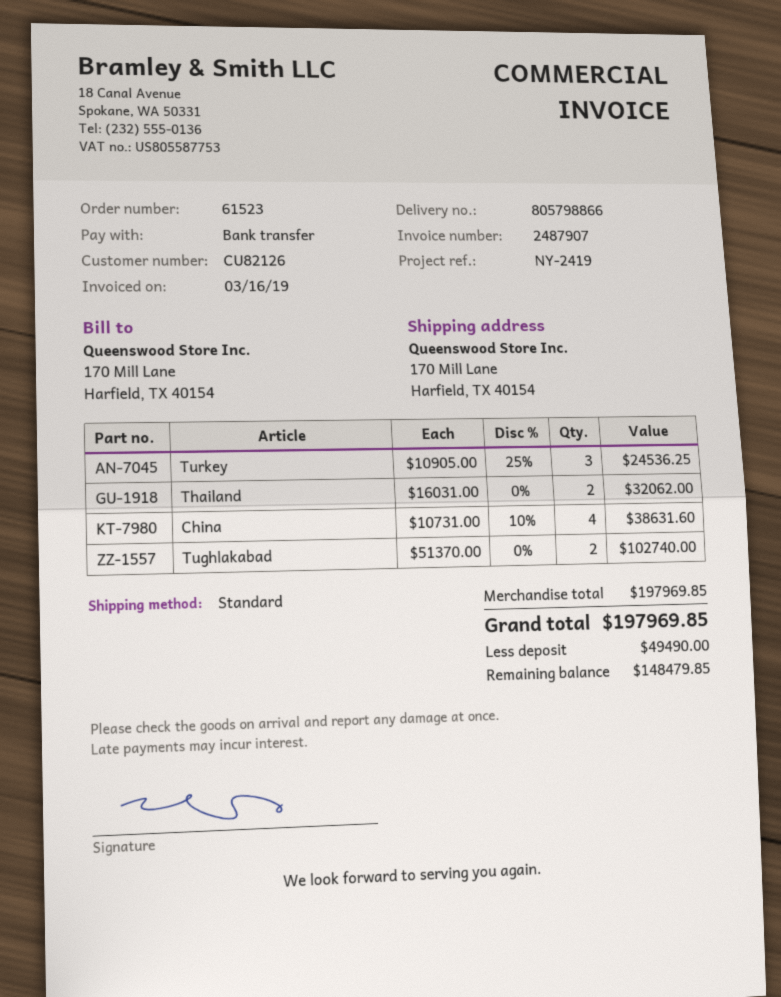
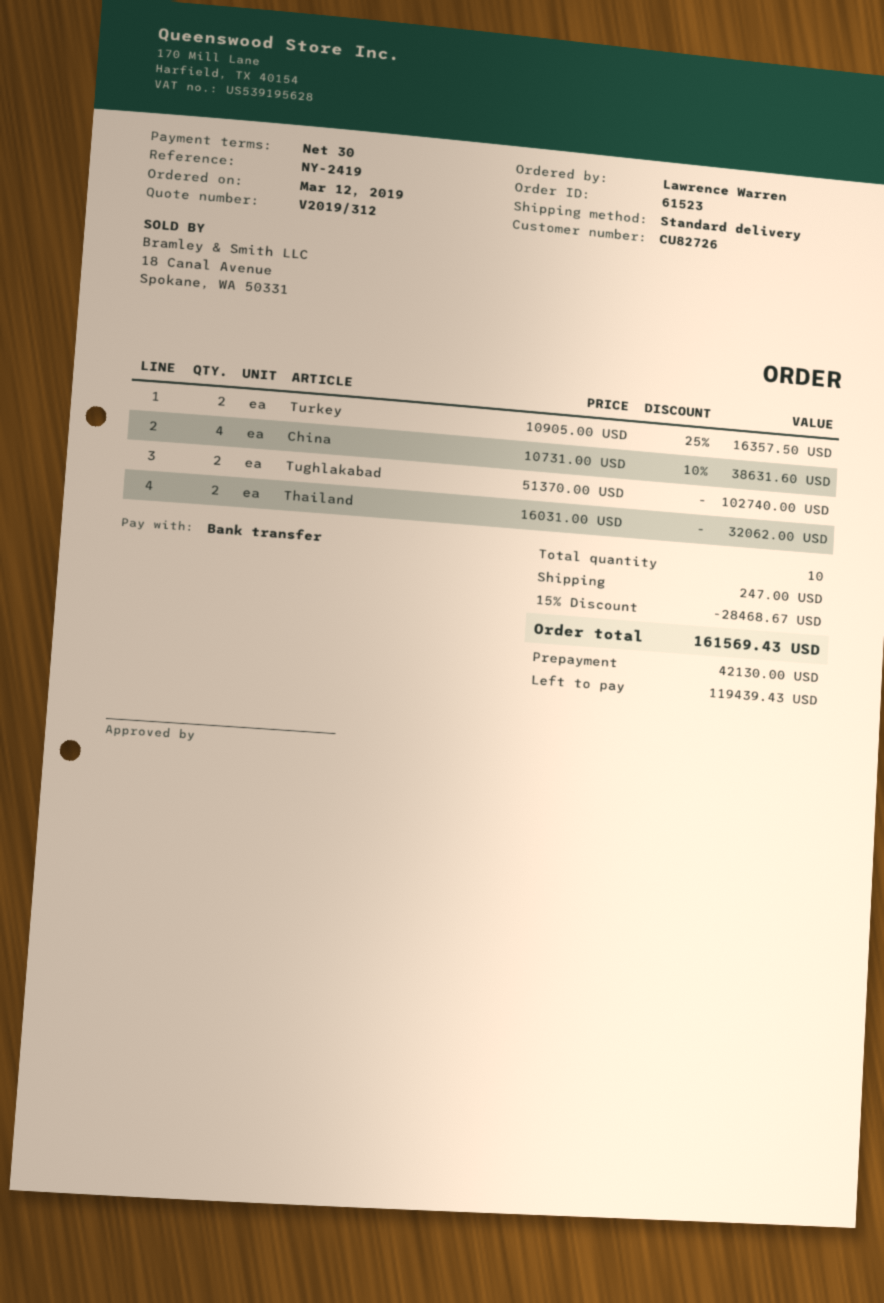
customer number: CU82126 -> CU82726
Turkey: 3 x 10905.00 - 25% = 24536.25 -> 2 x 10905.00 - 25% = 16357.50
discount: none -> 15% = 28468.67
shipping: none -> 247.00
total: 197969.85 -> 161569.43
deposit: 49490.00 -> 42130.00
balance: 148479.85 -> 119439.43

